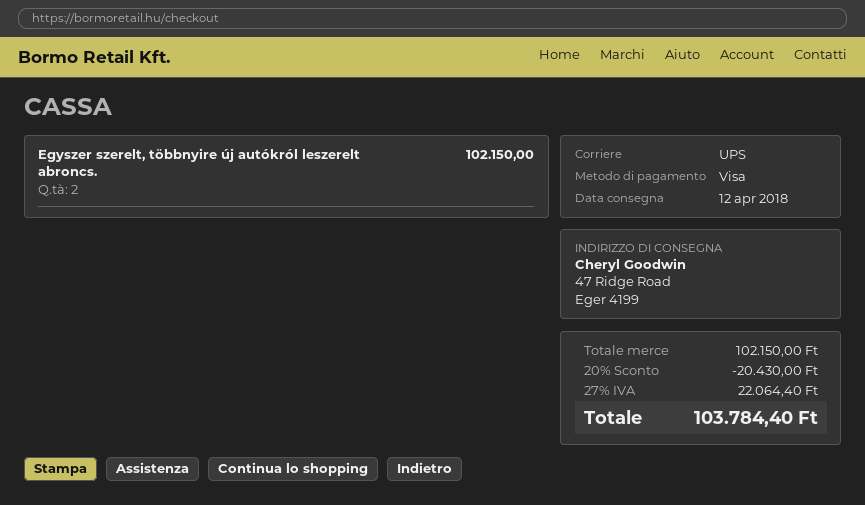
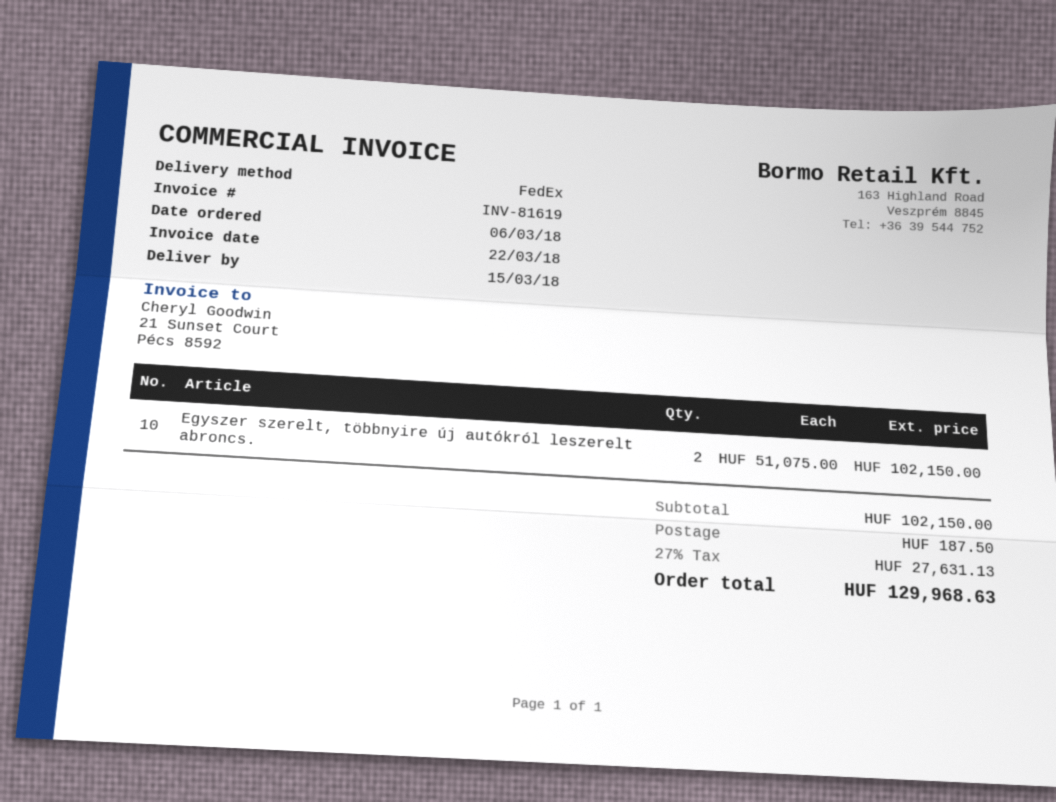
delivery date: 2018-04-12 -> 2018-03-15
shipping method: UPS -> FedEx
discount: 20% = 20430.00 -> none
shipping: none -> 187.50
tax: 27% = 22064.40 -> 27% = 27631.13
total: 103784.40 -> 129968.63

